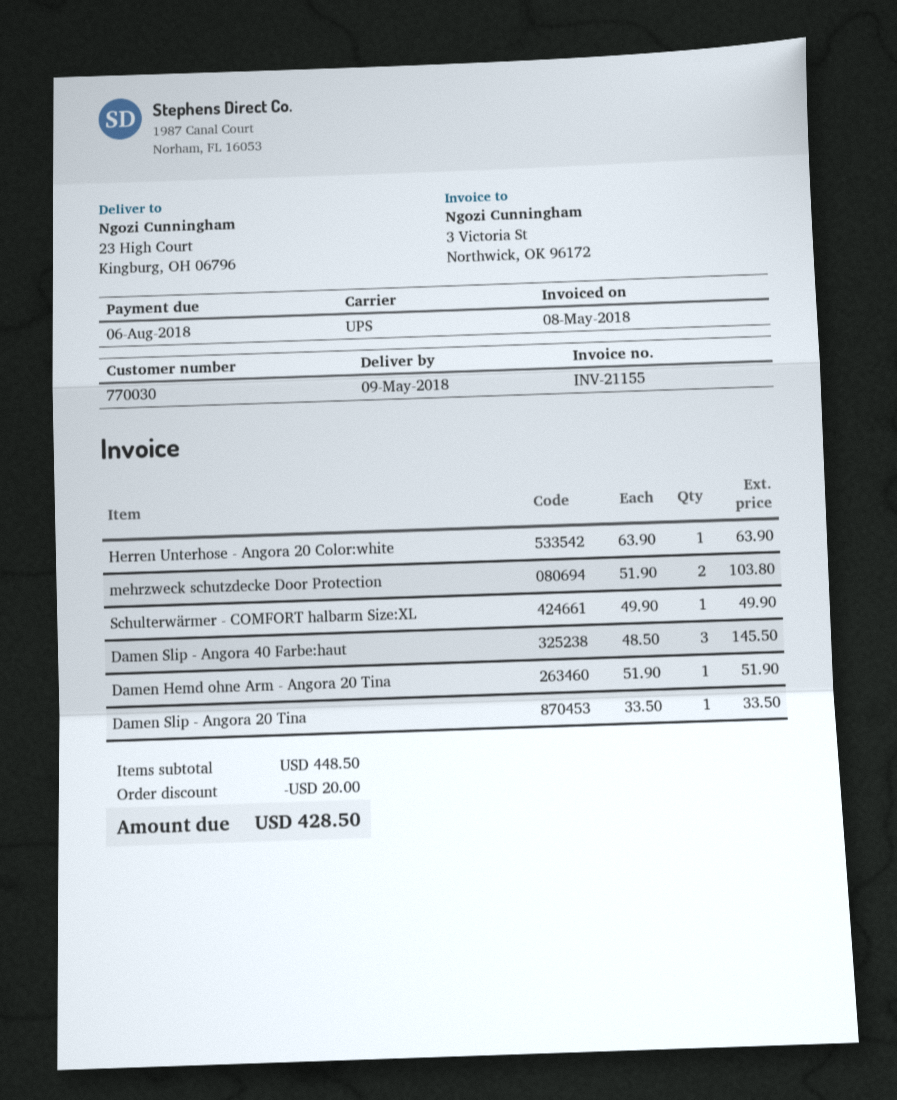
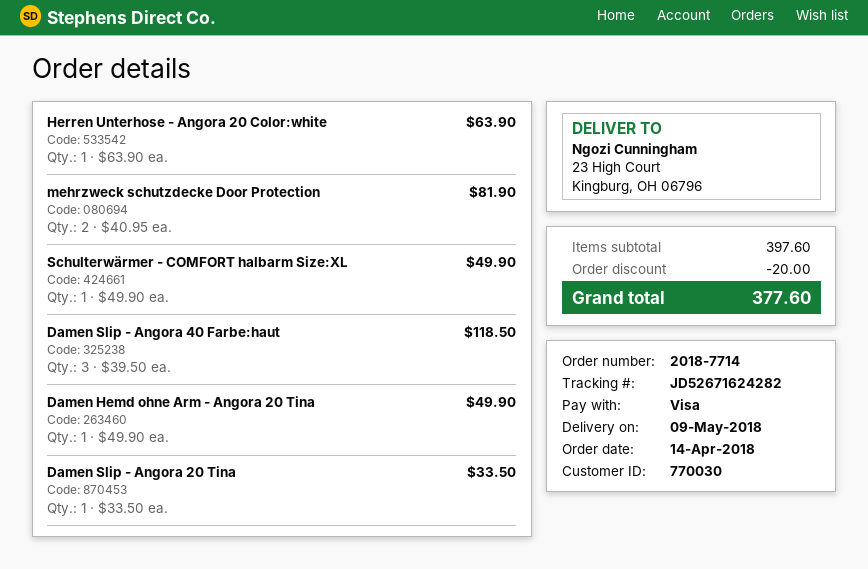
mehrzweck schutzdecke Door Protection: 2 x 51.90 = 103.80 -> 2 x 40.95 = 81.90
Damen Slip - Angora 40 Farbe:haut: 3 x 48.50 = 145.50 -> 3 x 39.50 = 118.50
Damen Hemd ohne Arm - Angora 20 Tina: 1 x 51.90 = 51.90 -> 1 x 49.90 = 49.90
subtotal: 448.50 -> 397.60
total: 428.50 -> 377.60

